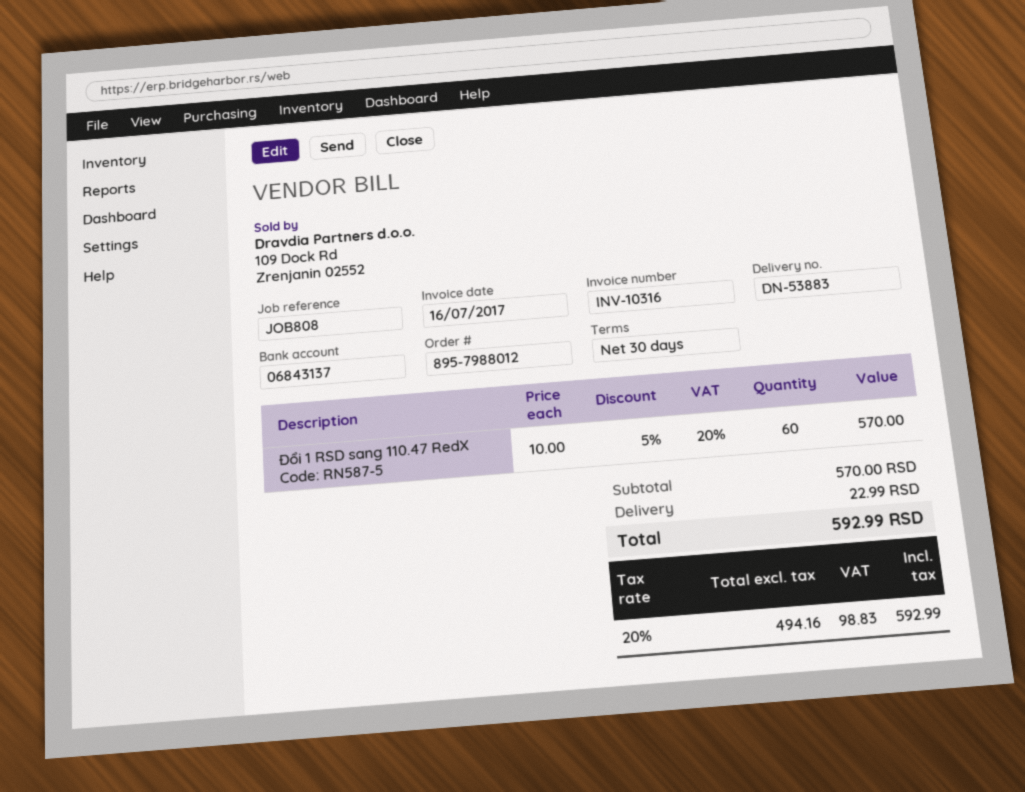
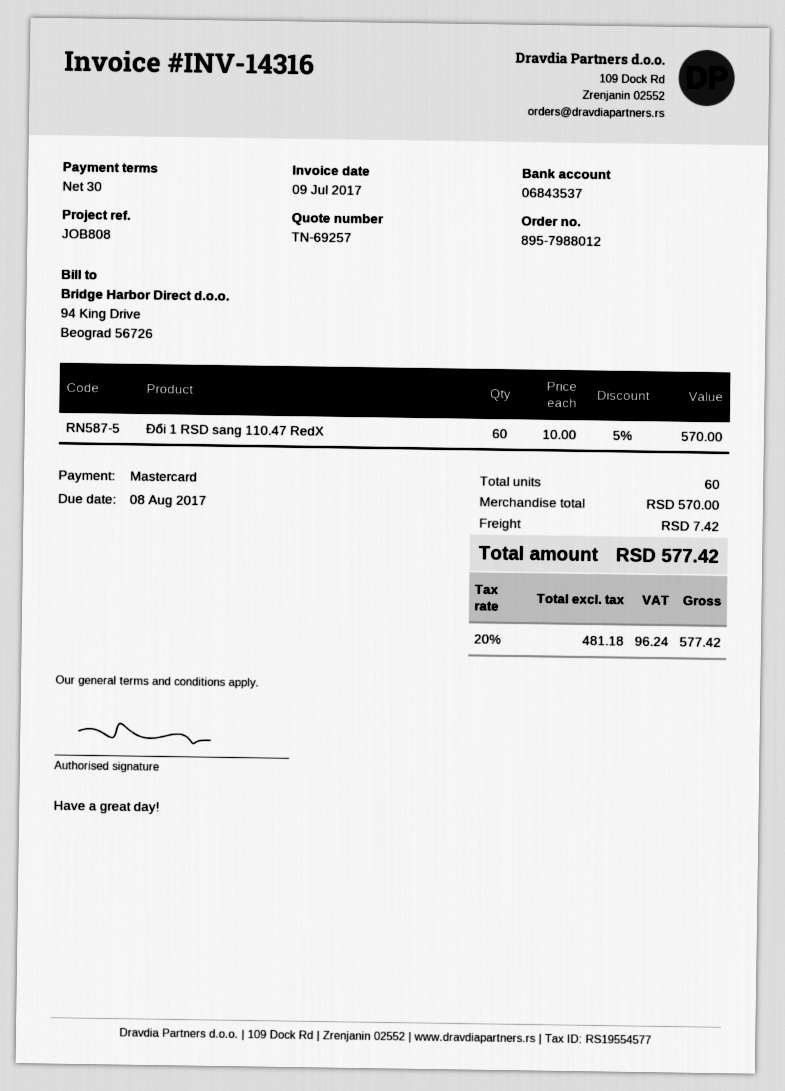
invoice number: INV-10316 -> INV-14316
invoice date: 2017-07-16 -> 2017-07-09
bank account: 06843137 -> 06843537
shipping: 22.99 -> 7.42
net: 494.16 -> 481.18
tax: 20% = 98.83 -> 20% = 96.24
total: 592.99 -> 577.42

